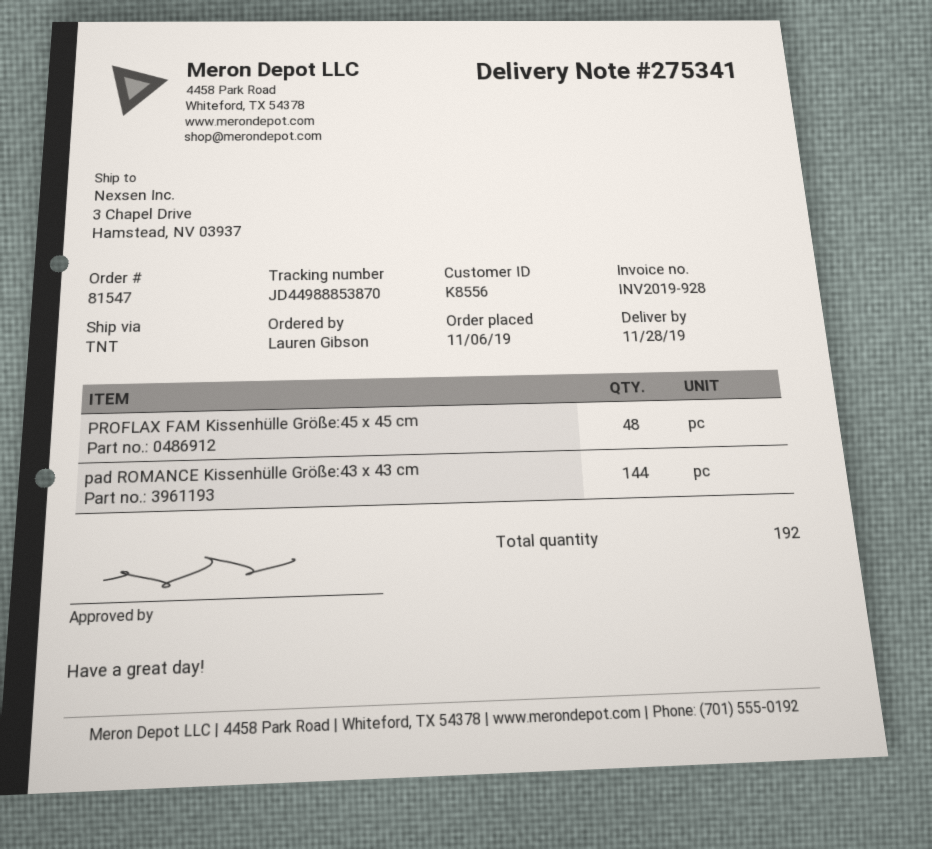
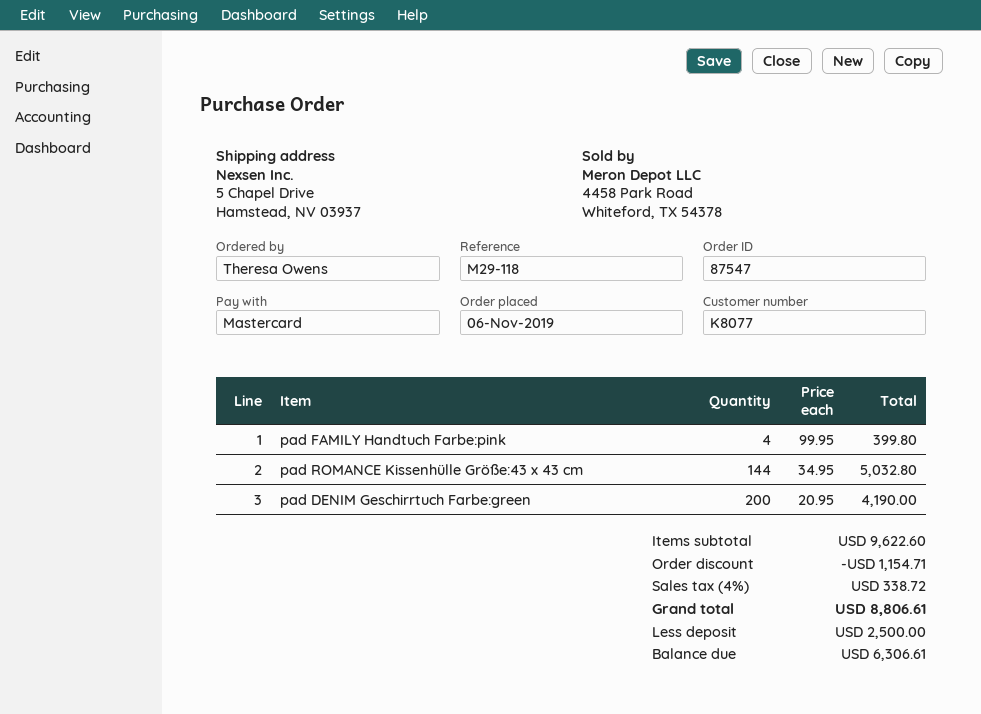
order number: 81547 -> 87547
customer number: K8556 -> K8077
ordered by: Lauren Gibson -> Theresa Owens
ship to: 3 Chapel Drive, Hamstead, NV 03937 -> 5 Chapel Drive, Hamstead, NV 03937
PROFLAX FAM Kissenhülle Größe:45 x 45 cm: 48 -> none
pad FAMILY Handtuch Farbe:pink: none -> 4
pad DENIM Geschirrtuch Farbe:green: none -> 200

